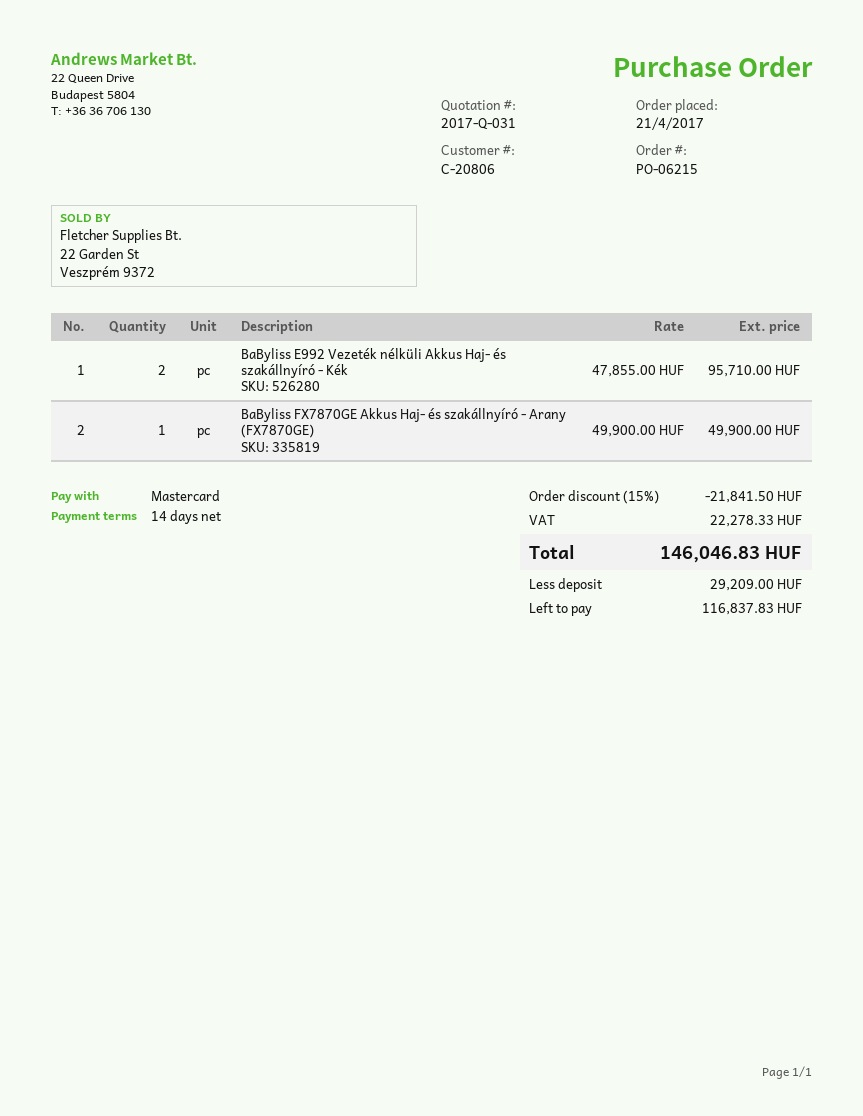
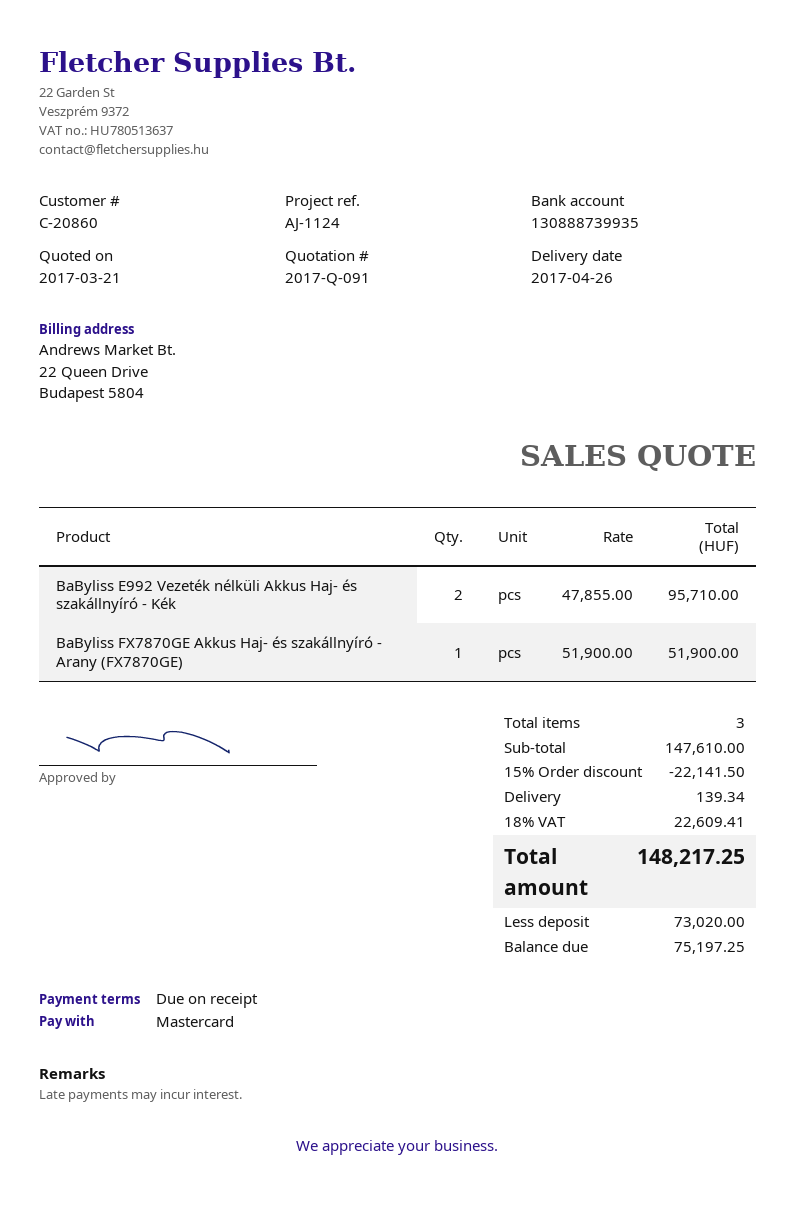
quote number: 2017-Q-031 -> 2017-Q-091
payment terms: 14 days -> on receipt
customer number: C-20806 -> C-20860
BaByliss FX7870GE Akkus Haj- és szakállnyíró - Arany (FX7870GE): 1 x 49900.00 = 49900.00 -> 1 x 51900.00 = 51900.00
discount: 15% = 21841.50 -> 15% = 22141.50
shipping: none -> 139.34
tax: 22278.33 -> 22609.41
total: 146046.83 -> 148217.25
deposit: 29209.00 -> 73020.00
balance: 116837.83 -> 75197.25

